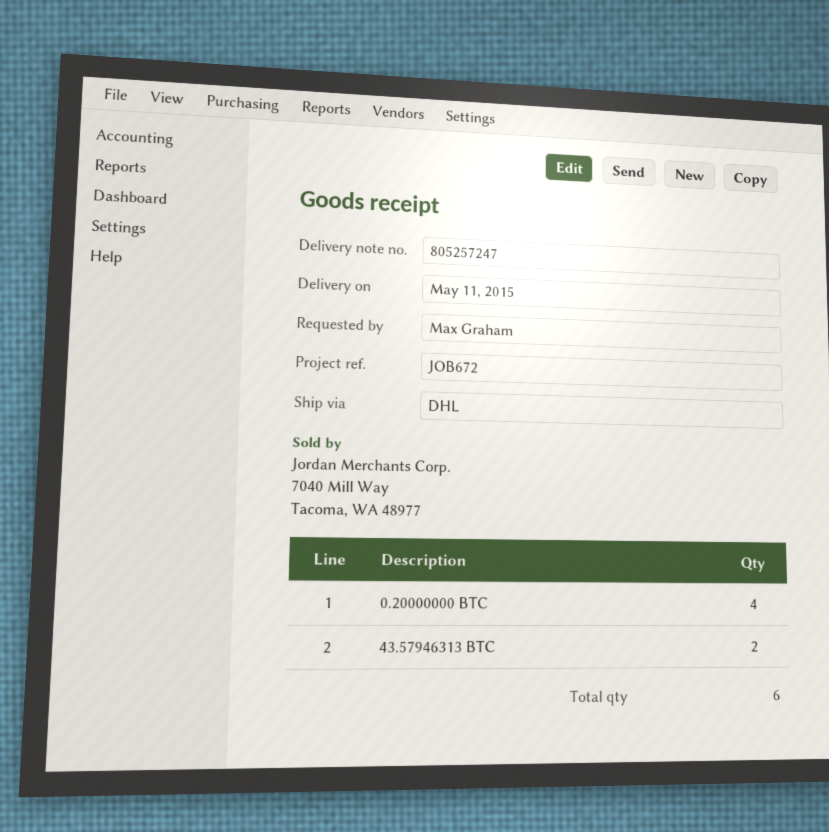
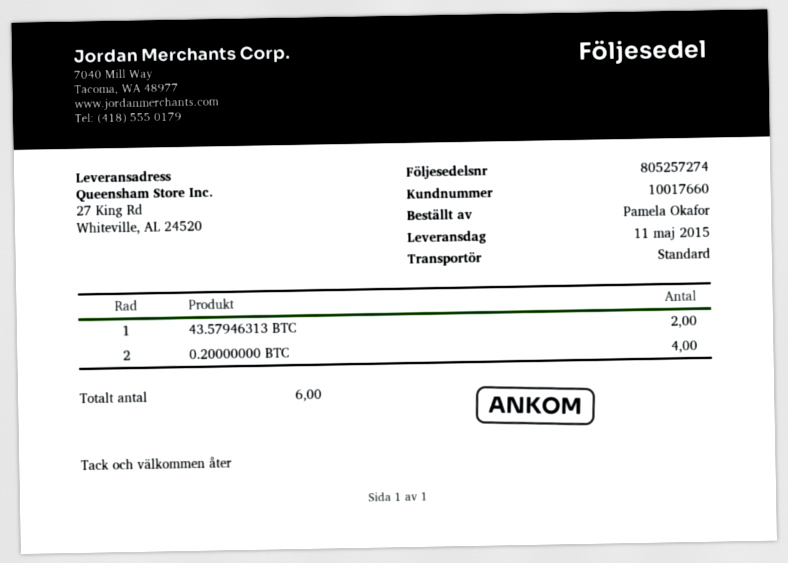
delivery note number: 805257247 -> 805257274
ordered by: Max Graham -> Pamela Okafor
shipping method: DHL -> standard

